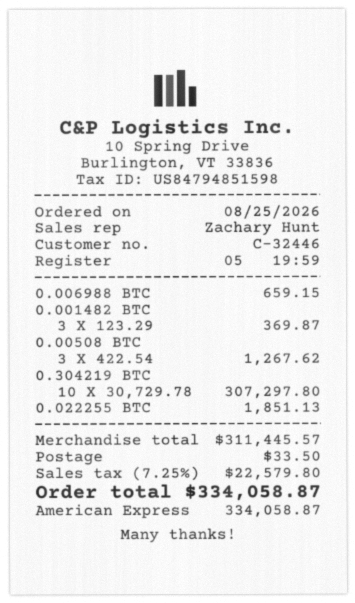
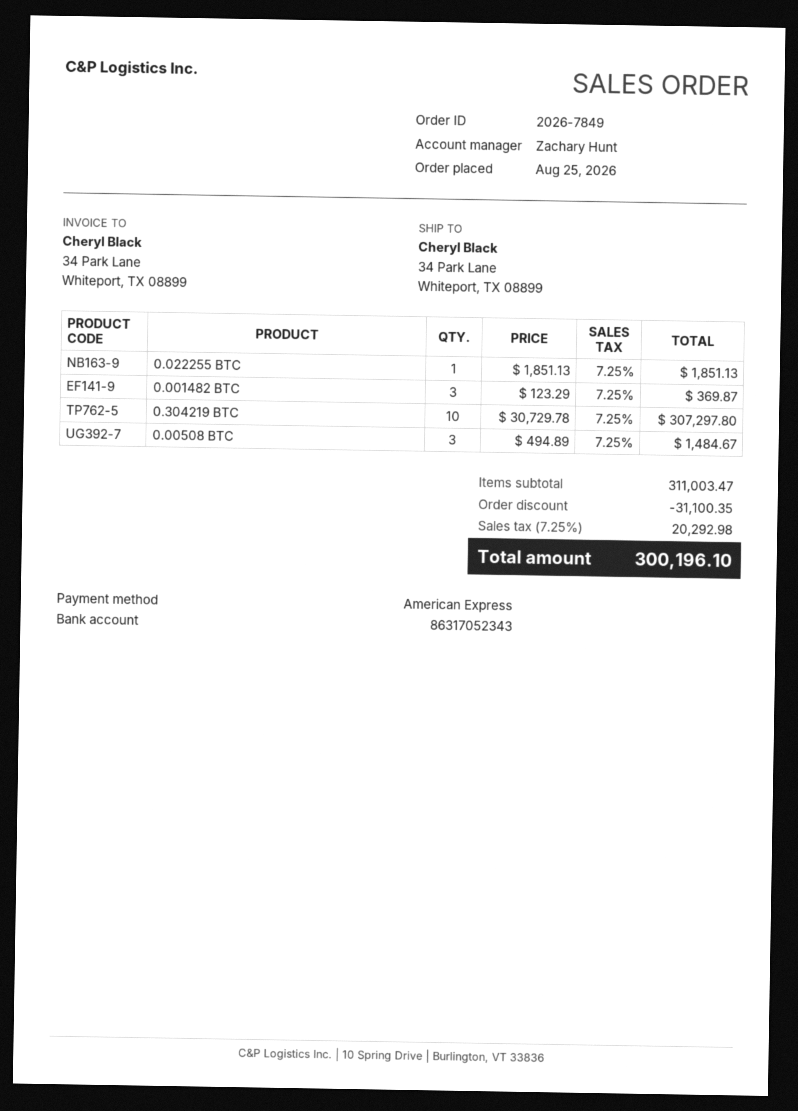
0.006988 BTC: 1 x 659.15 = 659.15 -> none
0.00508 BTC: 3 x 422.54 = 1267.62 -> 3 x 494.89 = 1484.67
subtotal: 311445.57 -> 311003.47
discount: none -> 31100.35
shipping: 33.50 -> none
tax: 7.25% = 22579.80 -> 7.25% = 20292.98
total: 334058.87 -> 300196.10

